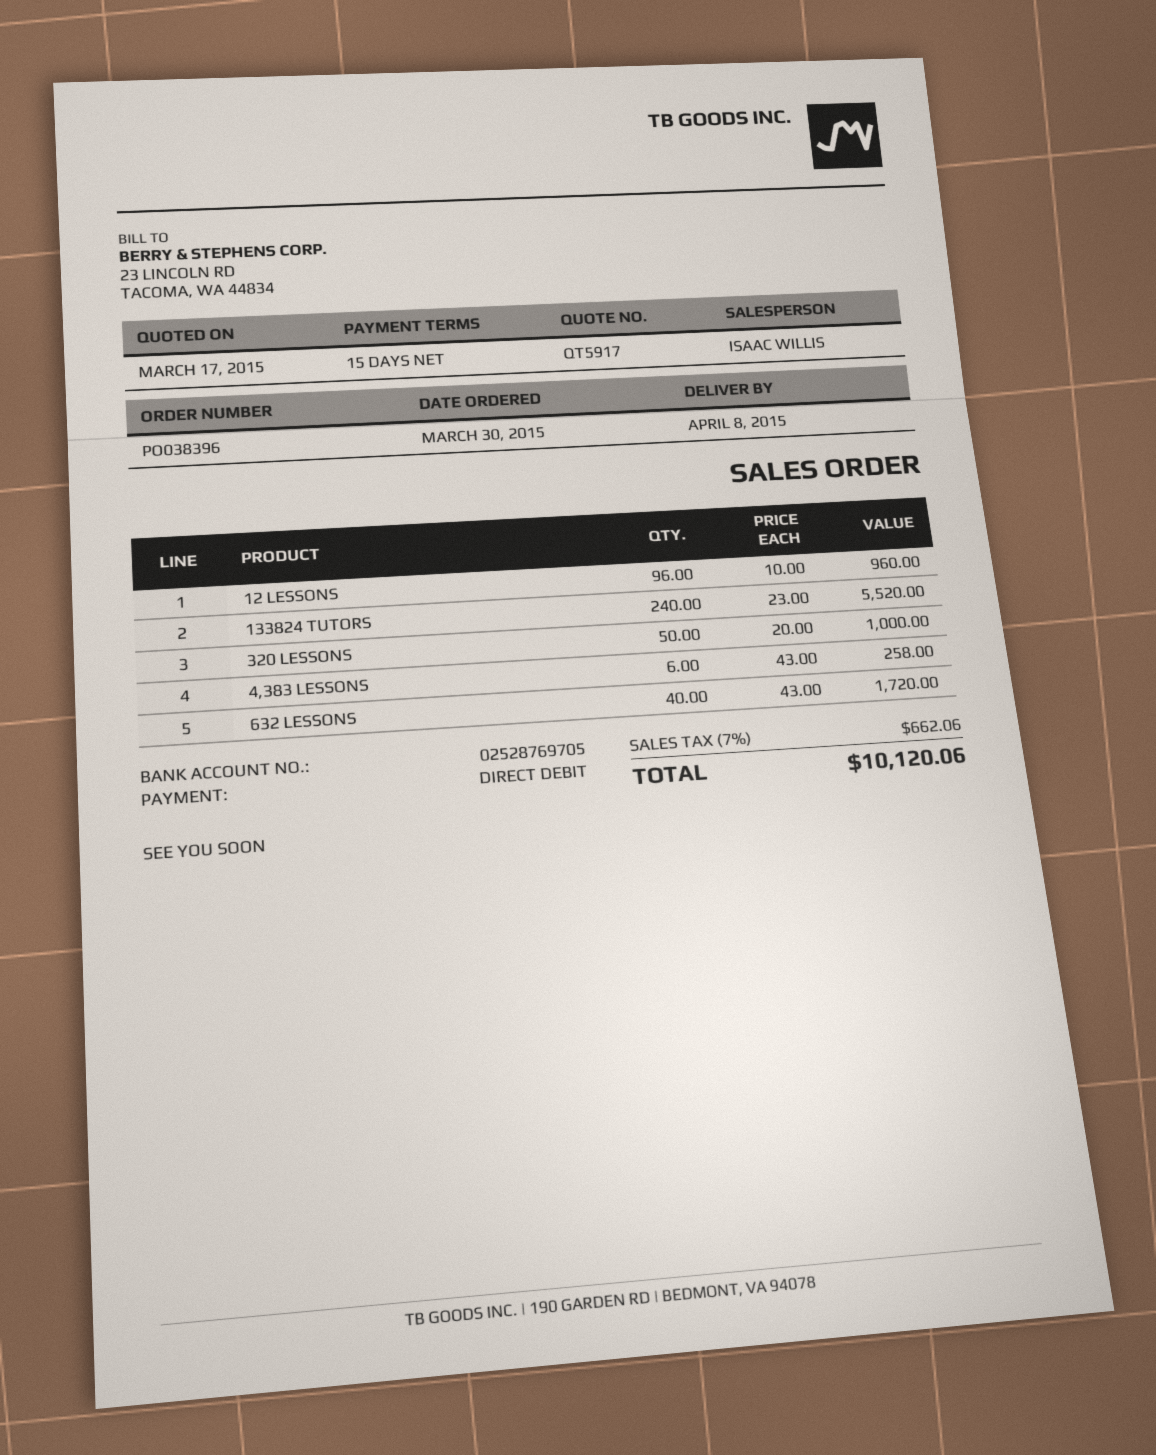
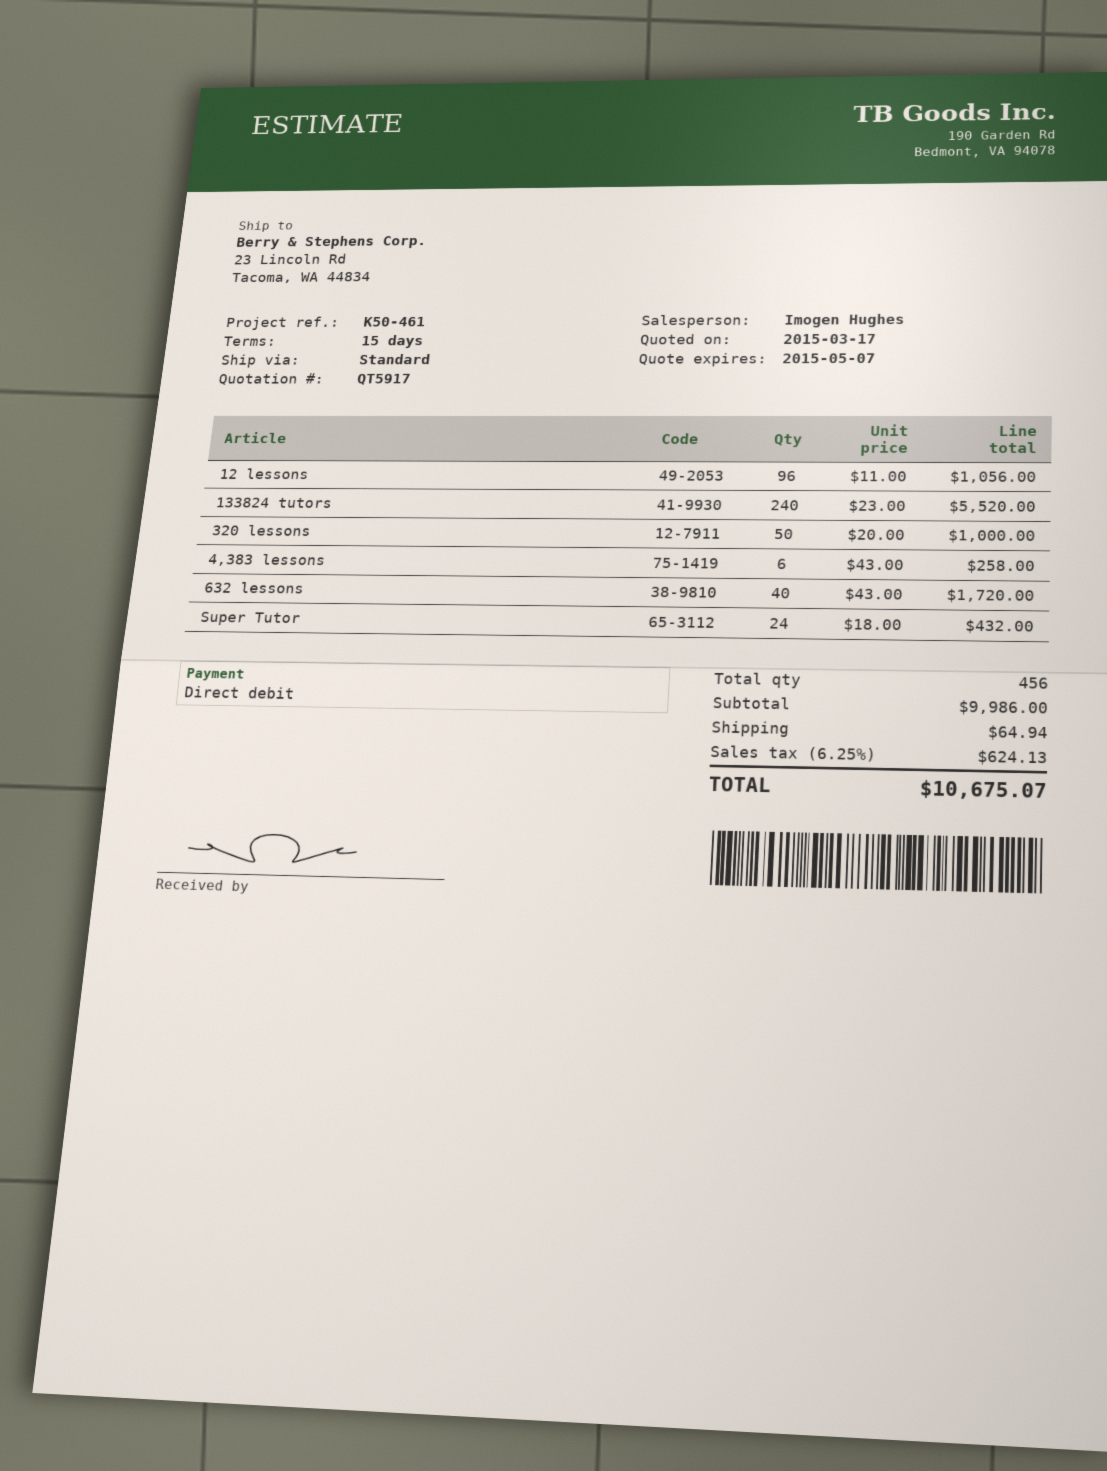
sales rep: ISAAC WILLIS -> Imogen Hughes
12 LESSONS: 96 x 10.00 = 960.00 -> 96 x 11.00 = 1056.00
Super Tutor: none -> 24 x 18.00 = 432.00
shipping: none -> 64.94
tax: 7% = 662.06 -> 6.25% = 624.13
total: 10120.06 -> 10675.07

